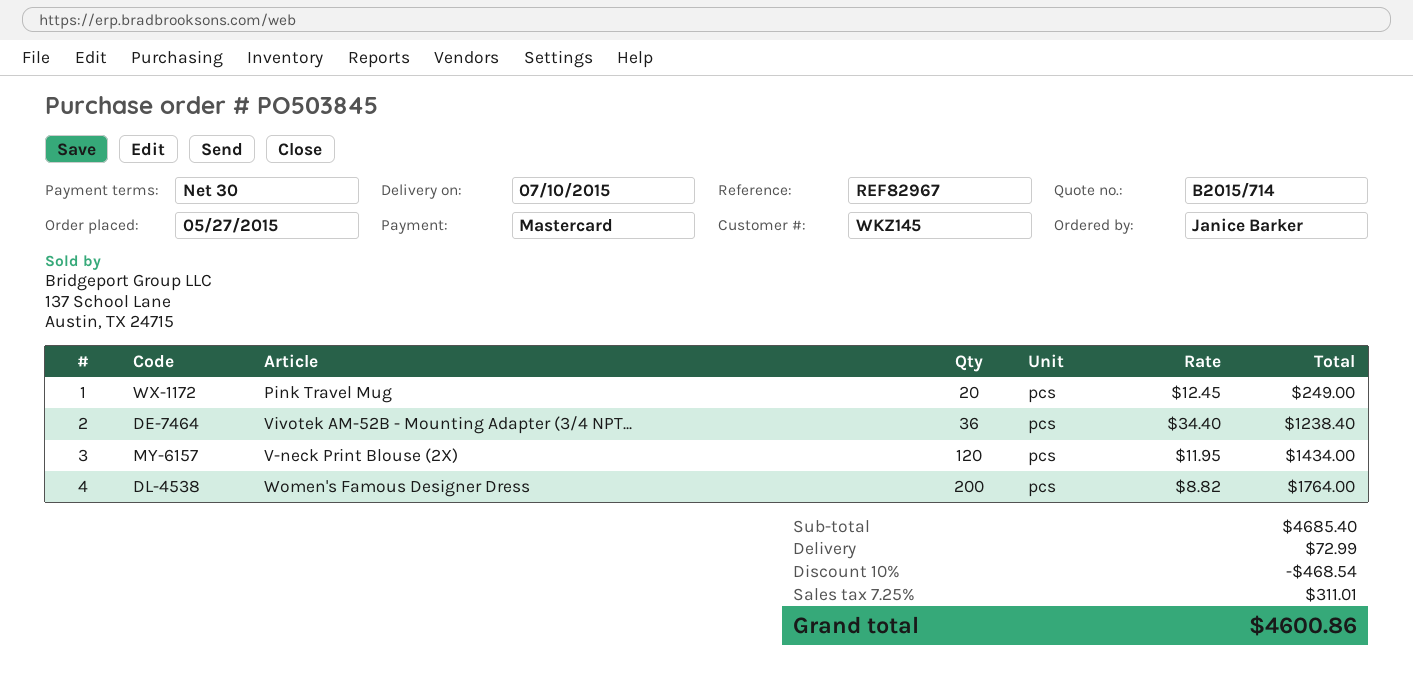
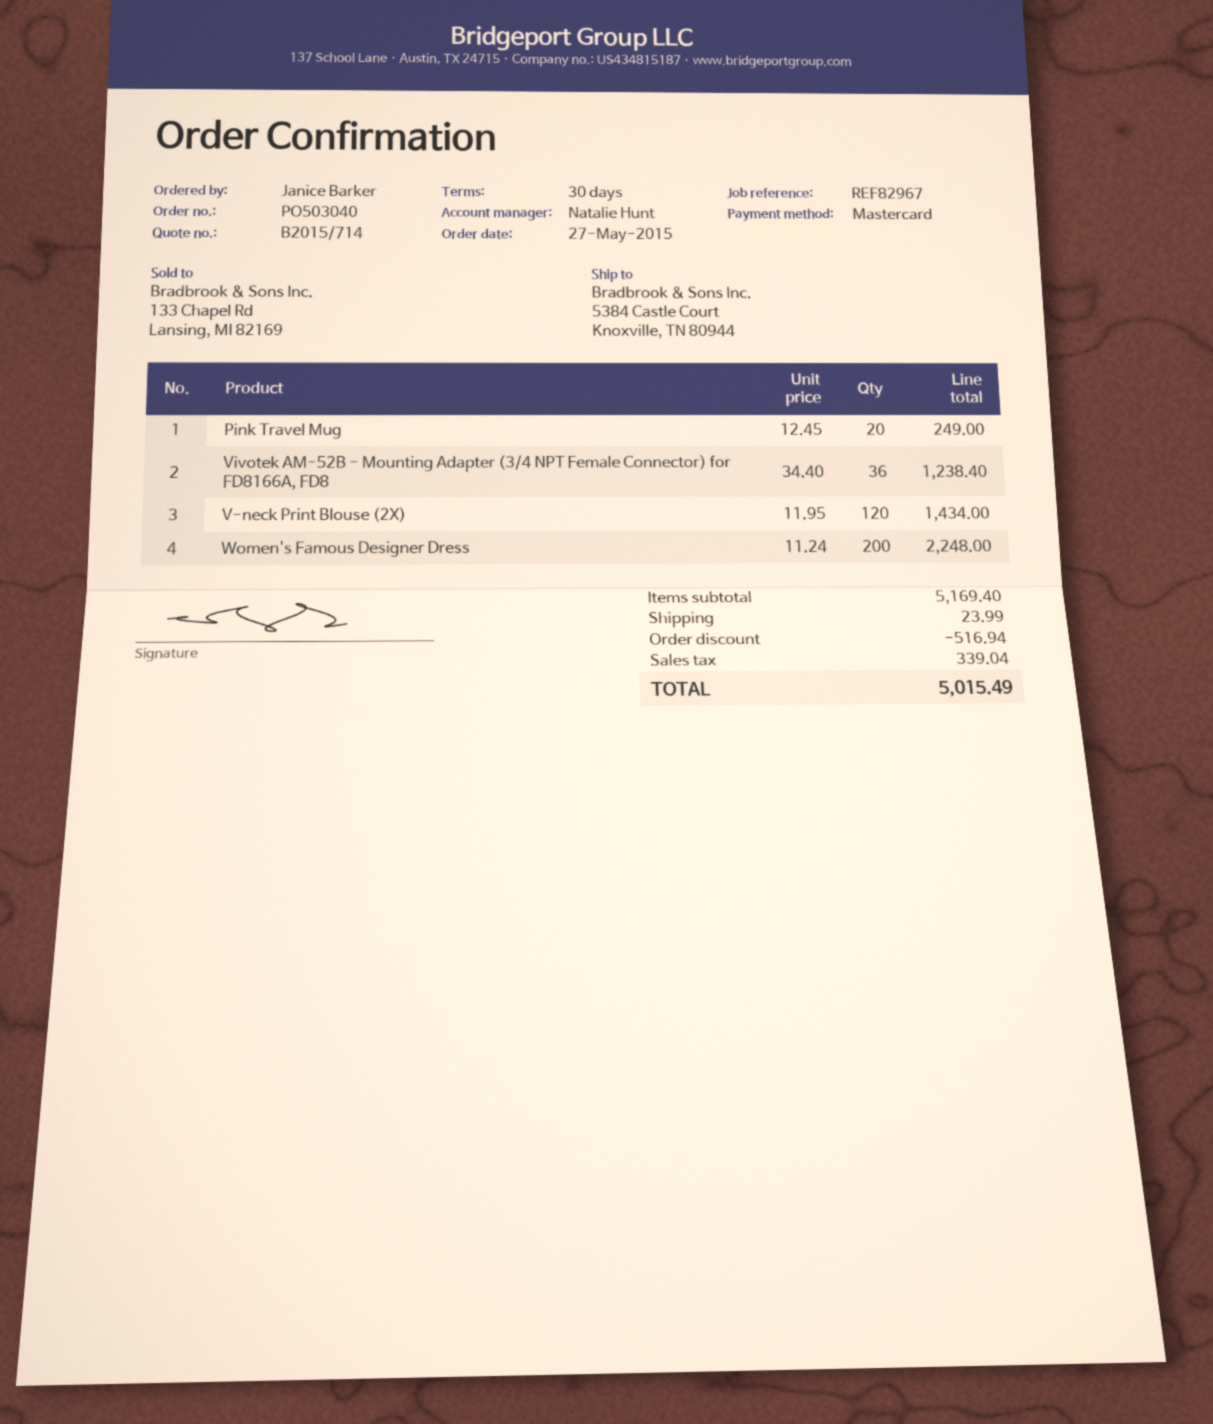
order number: PO503845 -> PO503040
Women's Famous Designer Dress: 200 x 8.82 = 1764.00 -> 200 x 11.24 = 2248.00
subtotal: 4685.40 -> 5169.40
discount: 468.54 -> 516.94
shipping: 72.99 -> 23.99
tax: 311.01 -> 339.04
total: 4600.86 -> 5015.49

